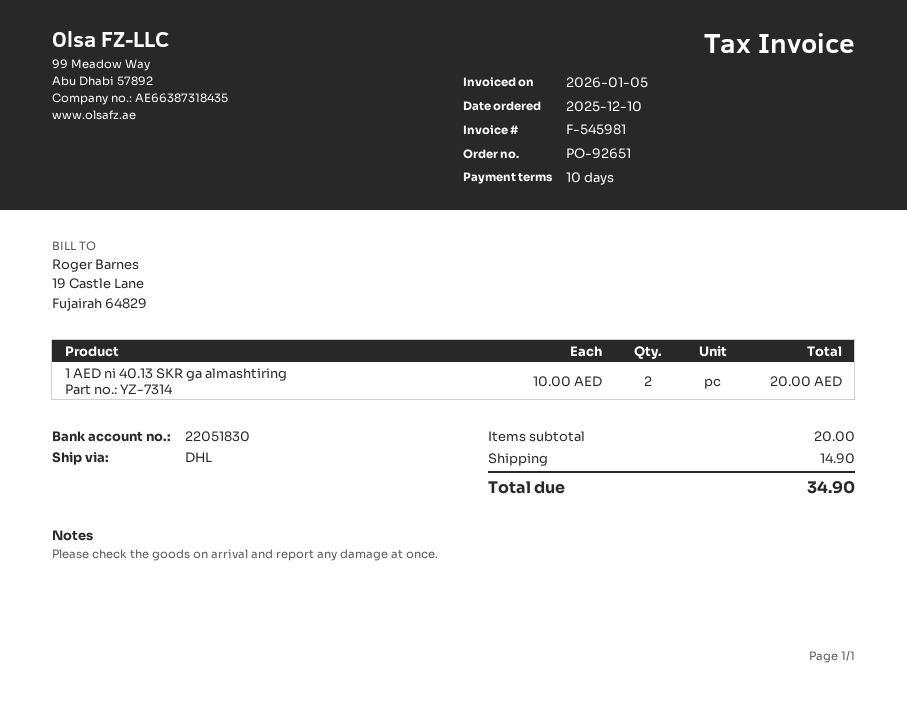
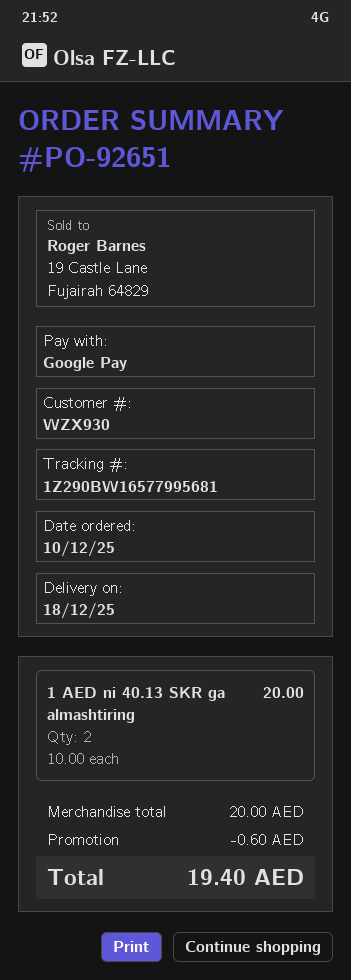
discount: none -> 0.60
shipping: 14.90 -> none
total: 34.90 -> 19.40

